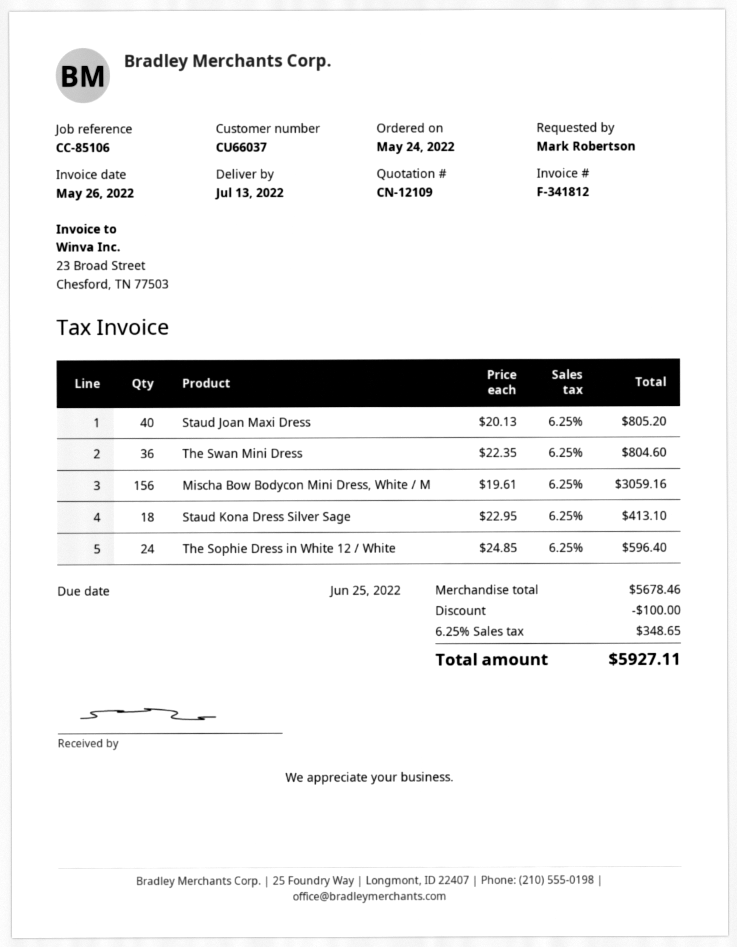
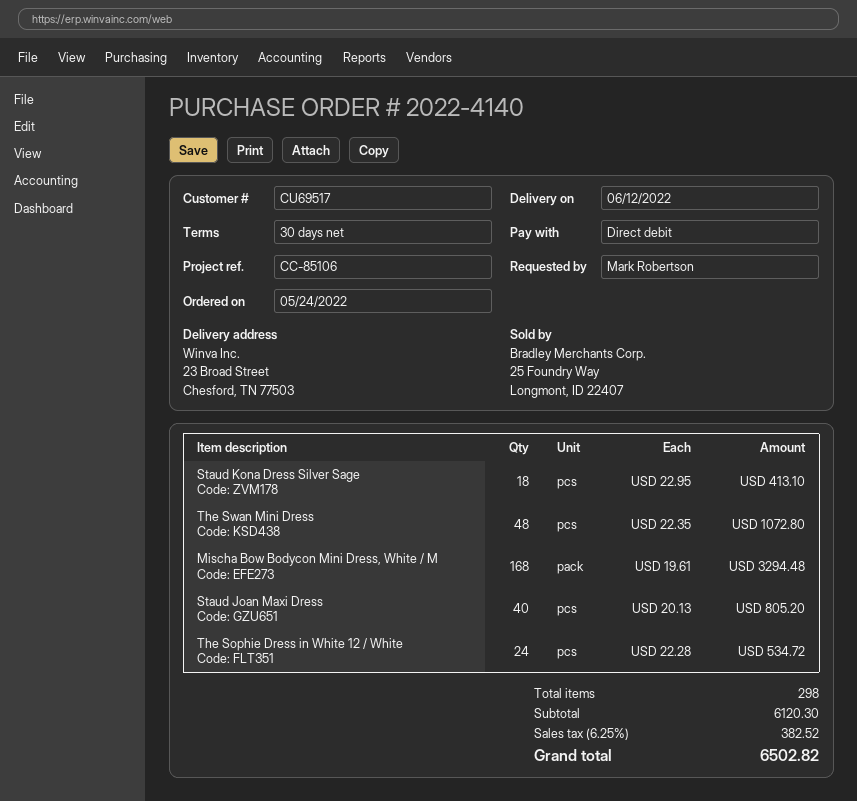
delivery date: 2022-07-13 -> 2022-06-12
customer number: CU66037 -> CU69517
The Swan Mini Dress: 36 x 22.35 = 804.60 -> 48 x 22.35 = 1072.80
Mischa Bow Bodycon Mini Dress, White / M: 156 x 19.61 = 3059.16 -> 168 x 19.61 = 3294.48
The Sophie Dress in White 12 / White: 24 x 24.85 = 596.40 -> 24 x 22.28 = 534.72
subtotal: 5678.46 -> 6120.30
discount: 100.00 -> none
tax: 6.25% = 348.65 -> 6.25% = 382.52
total: 5927.11 -> 6502.82

